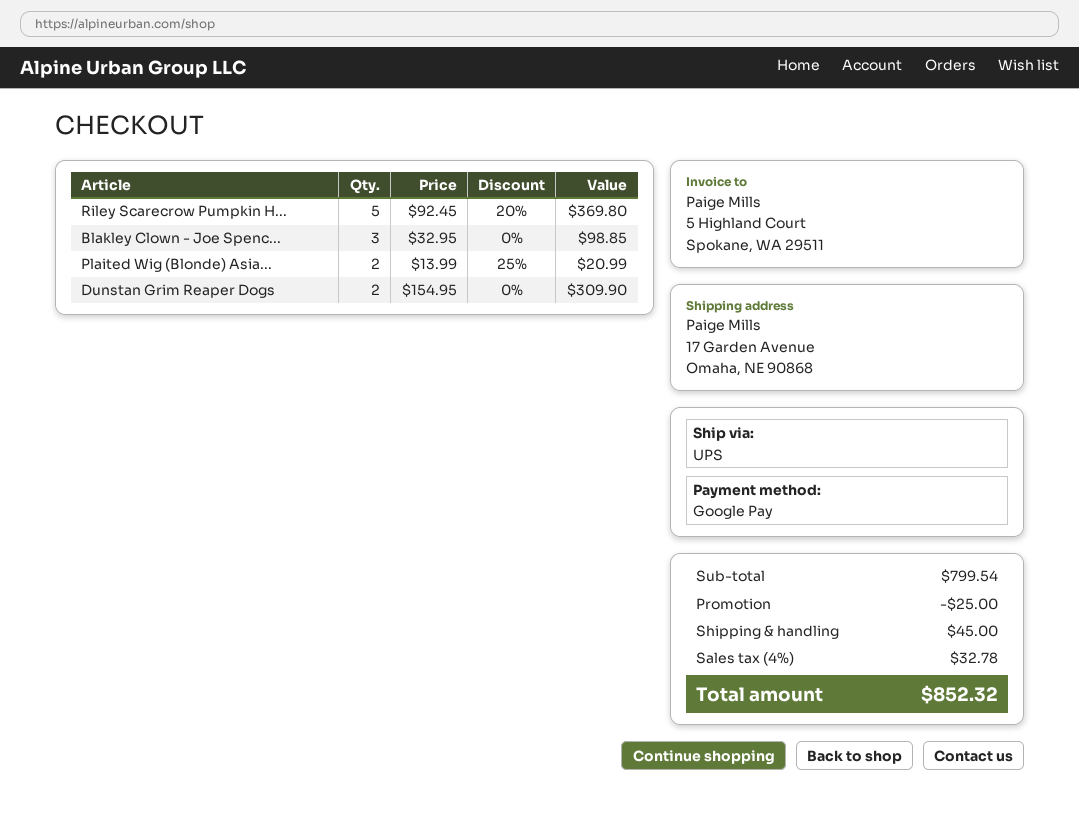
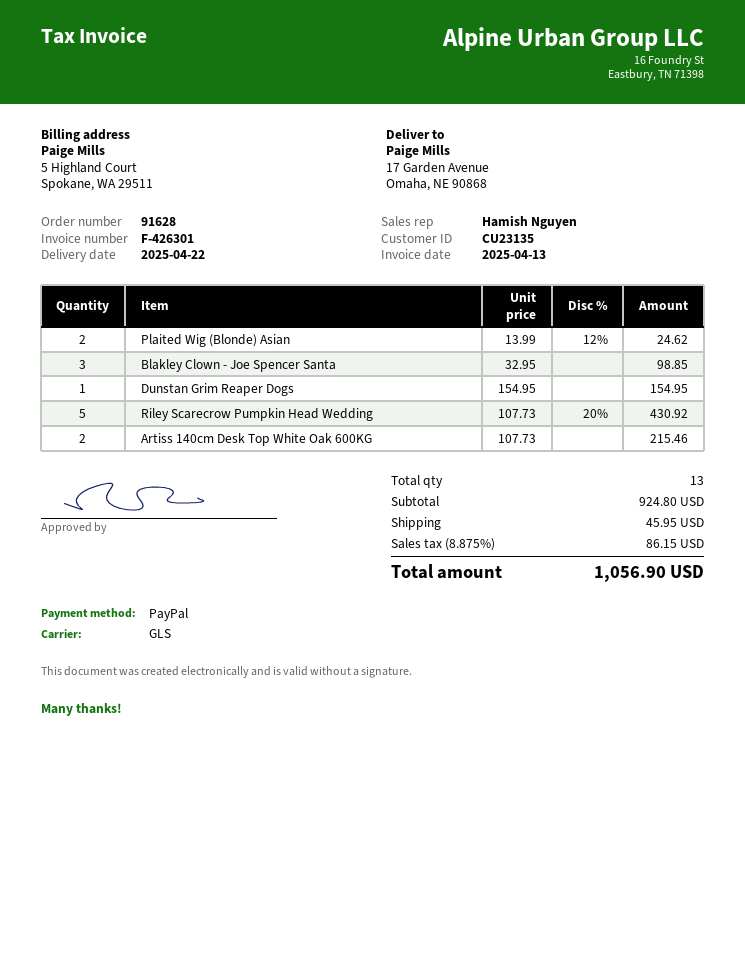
payment method: Google Pay -> PayPal
shipping method: UPS -> GLS
Riley Scarecrow Pumpkin H...: 5 x 92.45 - 20% = 369.80 -> 5 x 107.73 - 20% = 430.92
Plaited Wig (Blonde) Asia...: 2 x 13.99 - 25% = 20.99 -> 2 x 13.99 - 12% = 24.62
Dunstan Grim Reaper Dogs: 2 x 154.95 = 309.90 -> 1 x 154.95 = 154.95
Artiss 140cm Desk Top White Oak 600KG: none -> 2 x 107.73 = 215.46
subtotal: 799.54 -> 924.80
discount: 25.00 -> none
shipping: 45.00 -> 45.95
tax: 4% = 32.78 -> 8.875% = 86.15
total: 852.32 -> 1056.90

